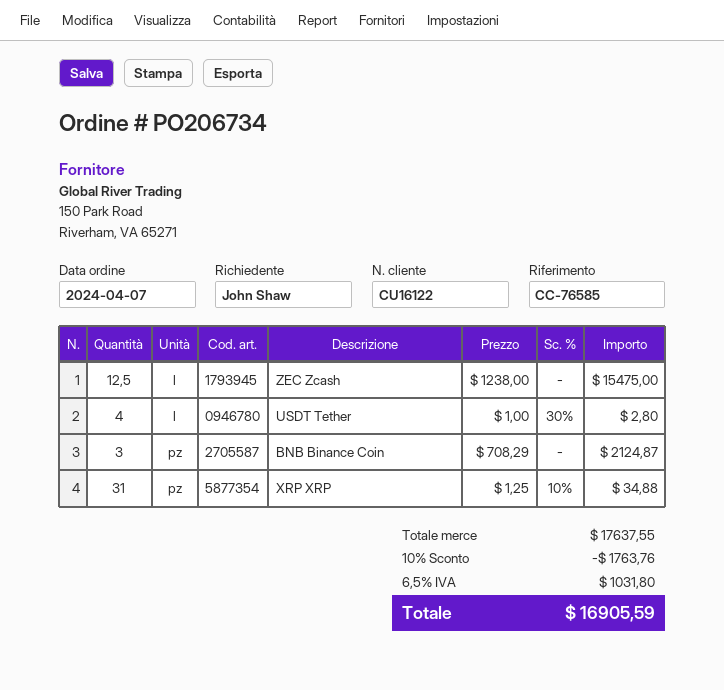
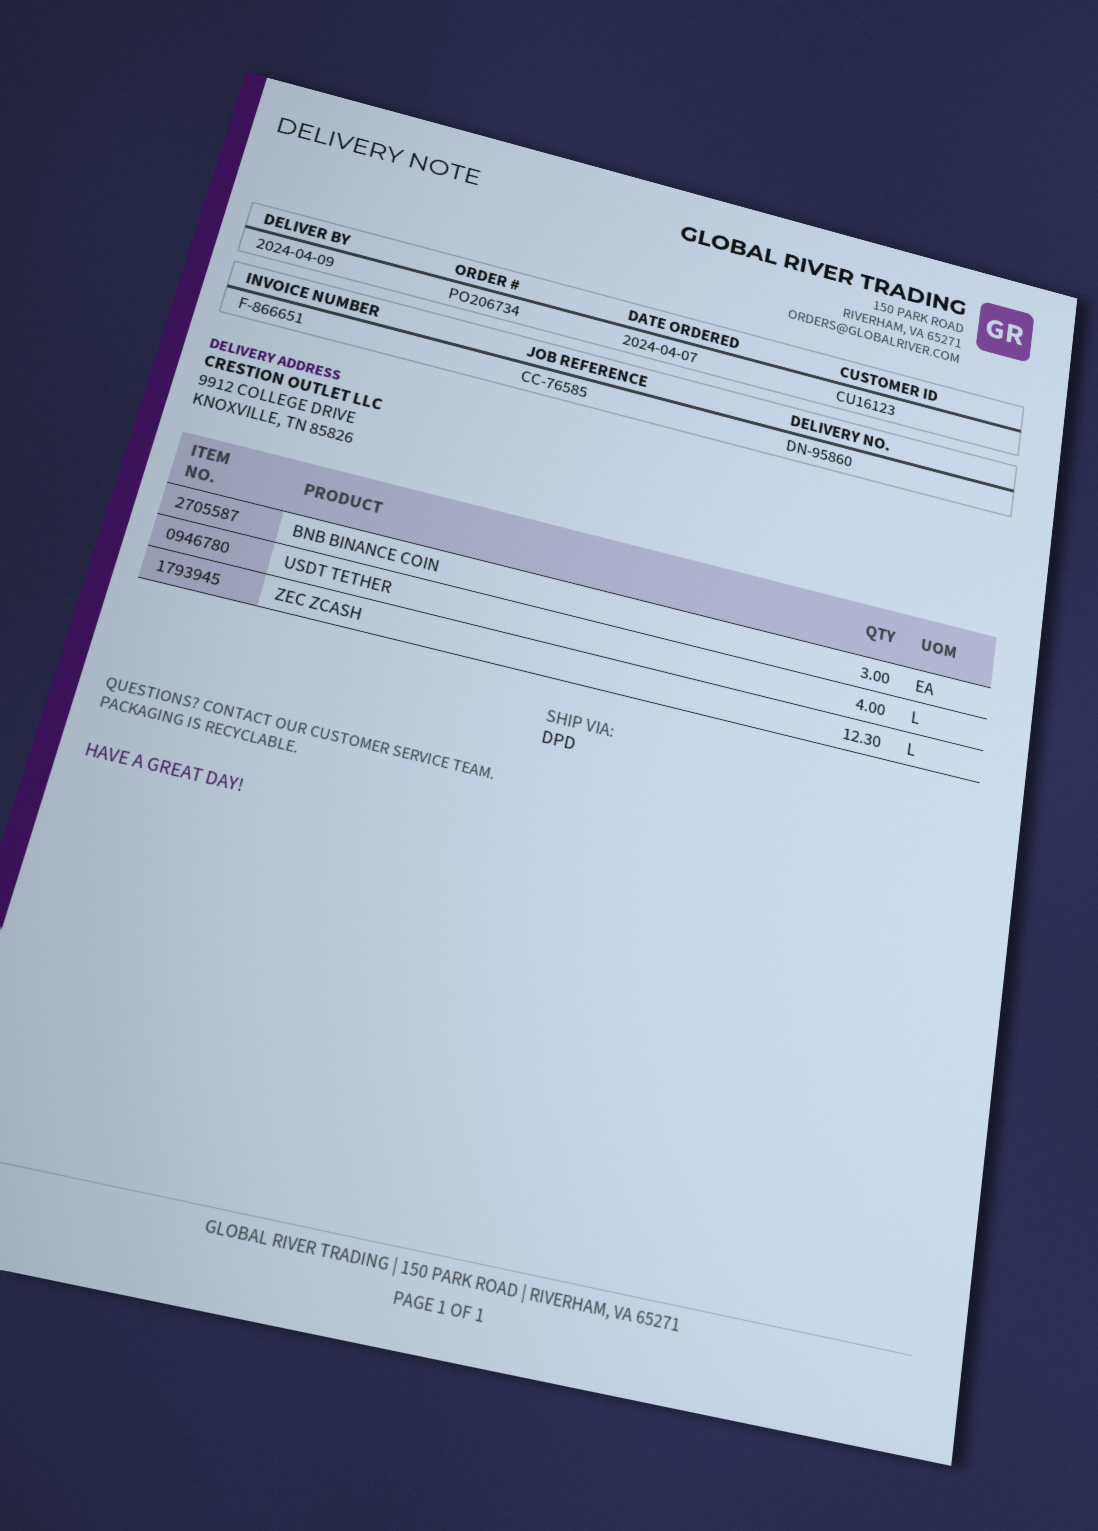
customer number: CU16122 -> CU16123
ZEC Zcash: 12.5 -> 12.3
XRP XRP: 31 -> none

